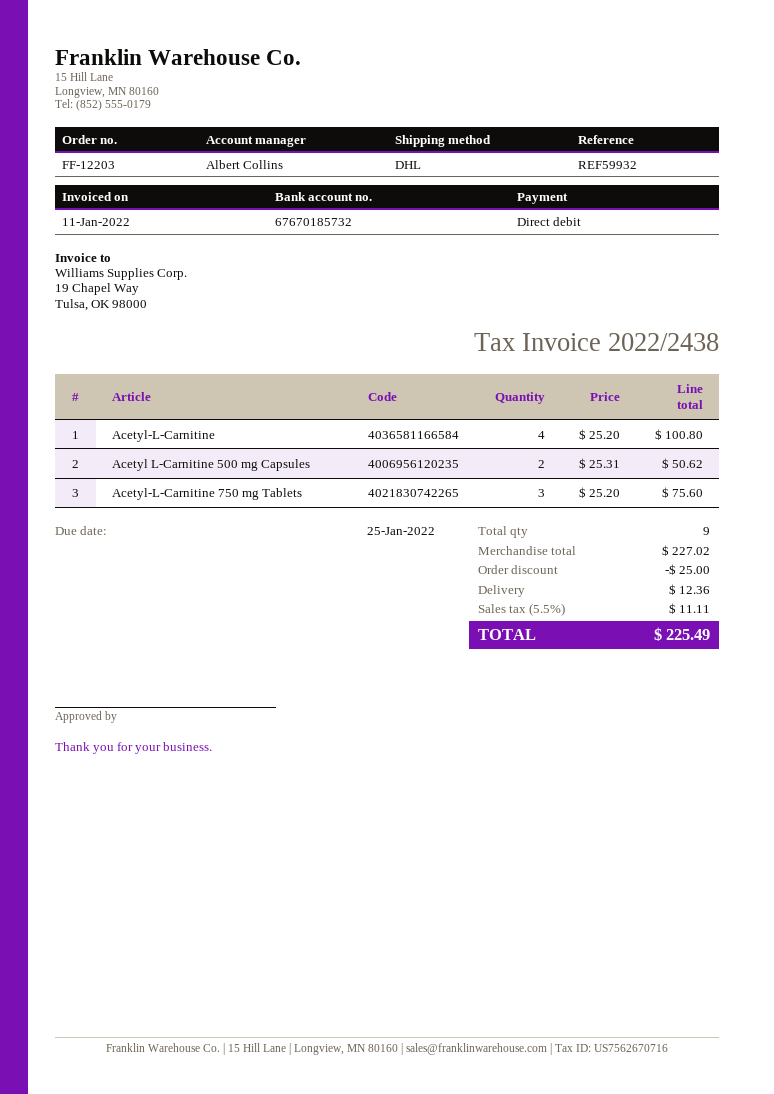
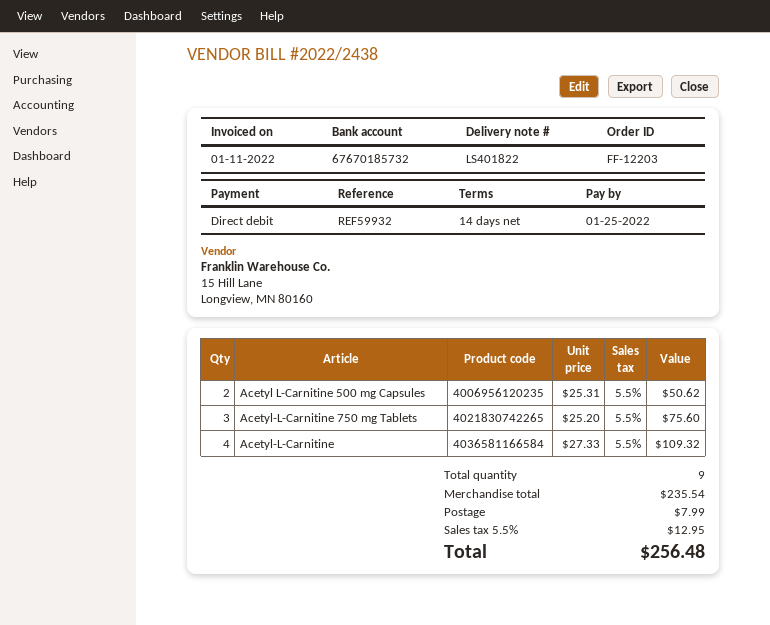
Acetyl-L-Carnitine: 4 x 25.20 = 100.80 -> 4 x 27.33 = 109.32
subtotal: 227.02 -> 235.54
discount: 25.00 -> none
shipping: 12.36 -> 7.99
tax: 5.5% = 11.11 -> 5.5% = 12.95
total: 225.49 -> 256.48

